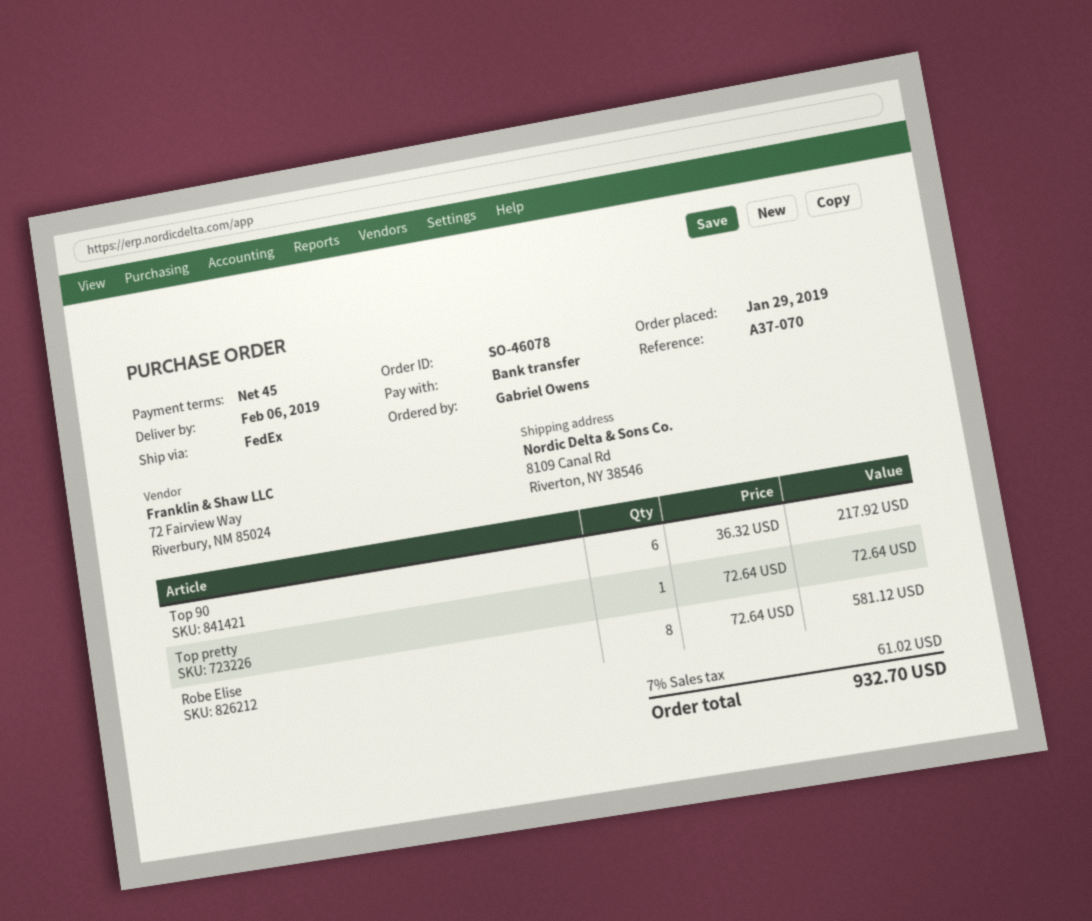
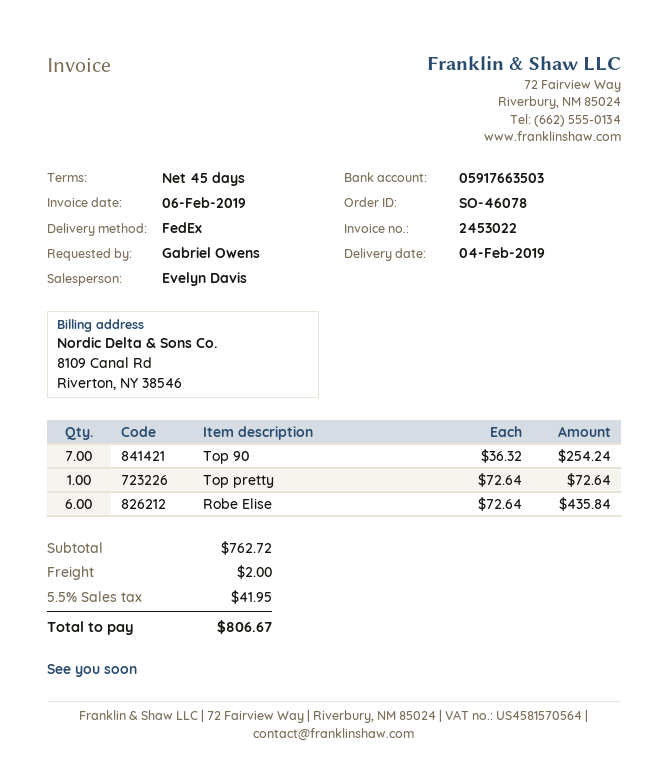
delivery date: 2019-02-06 -> 2019-02-04
Top 90: 6 x 36.32 = 217.92 -> 7 x 36.32 = 254.24
Robe Elise: 8 x 72.64 = 581.12 -> 6 x 72.64 = 435.84
shipping: none -> 2.00
tax: 7% = 61.02 -> 5.5% = 41.95
total: 932.70 -> 806.67

